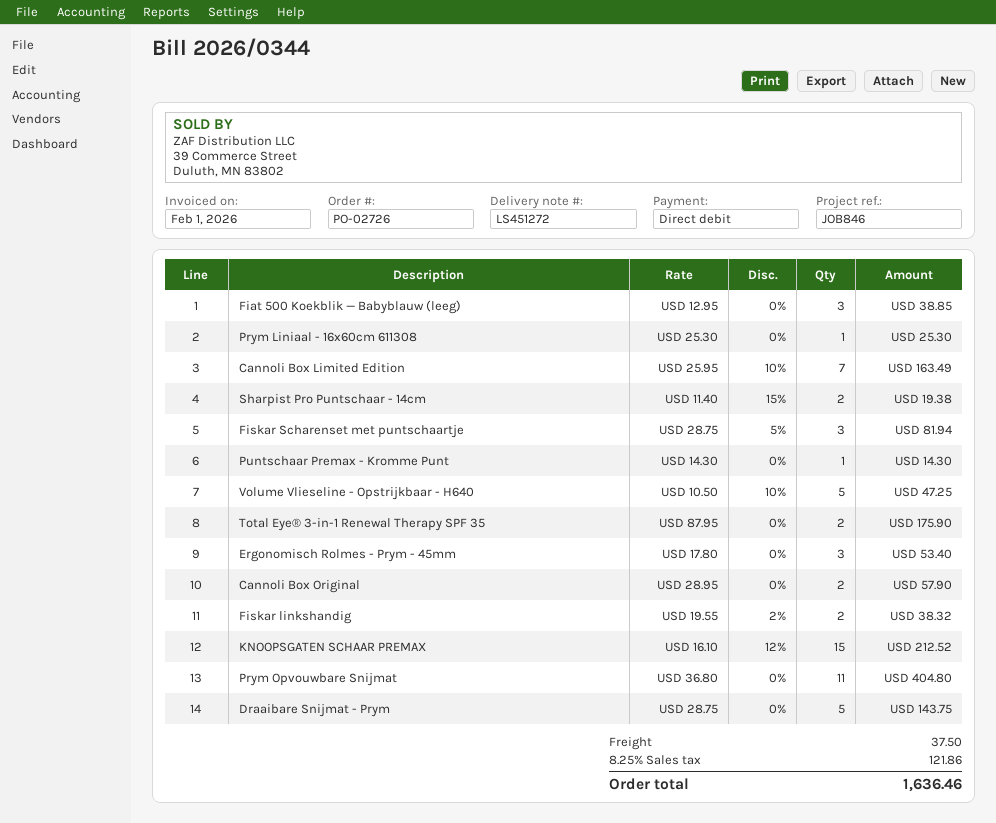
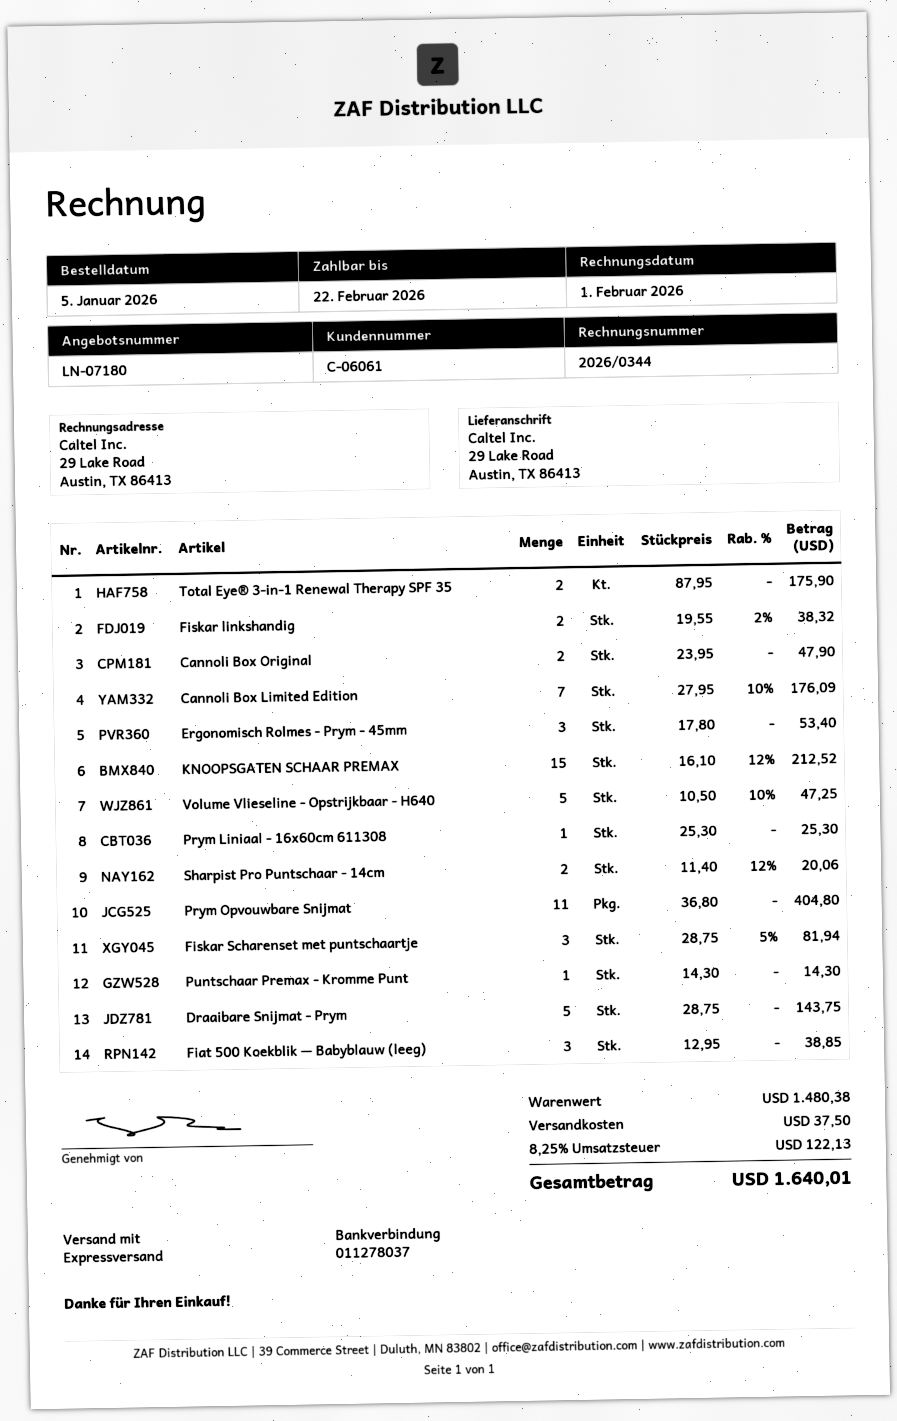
Cannoli Box Limited Edition: 7 x 25.95 - 10% = 163.49 -> 7 x 27.95 - 10% = 176.09
Sharpist Pro Puntschaar - 14cm: 2 x 11.40 - 15% = 19.38 -> 2 x 11.40 - 12% = 20.06
Cannoli Box Original: 2 x 28.95 = 57.90 -> 2 x 23.95 = 47.90
tax: 8.25% = 121.86 -> 8.25% = 122.13
total: 1636.46 -> 1640.01

